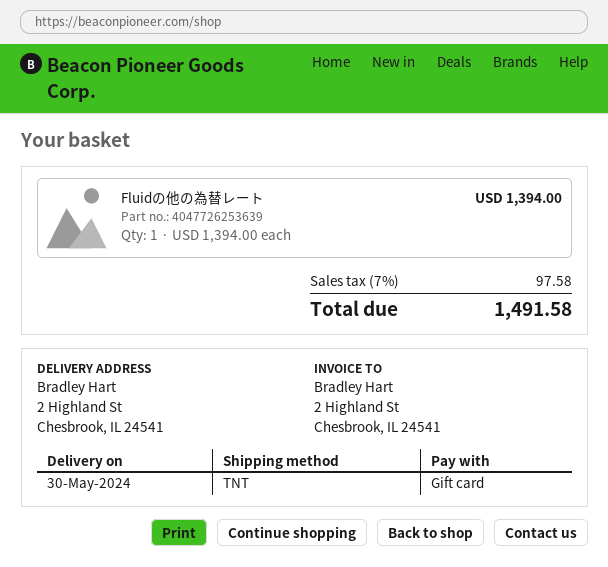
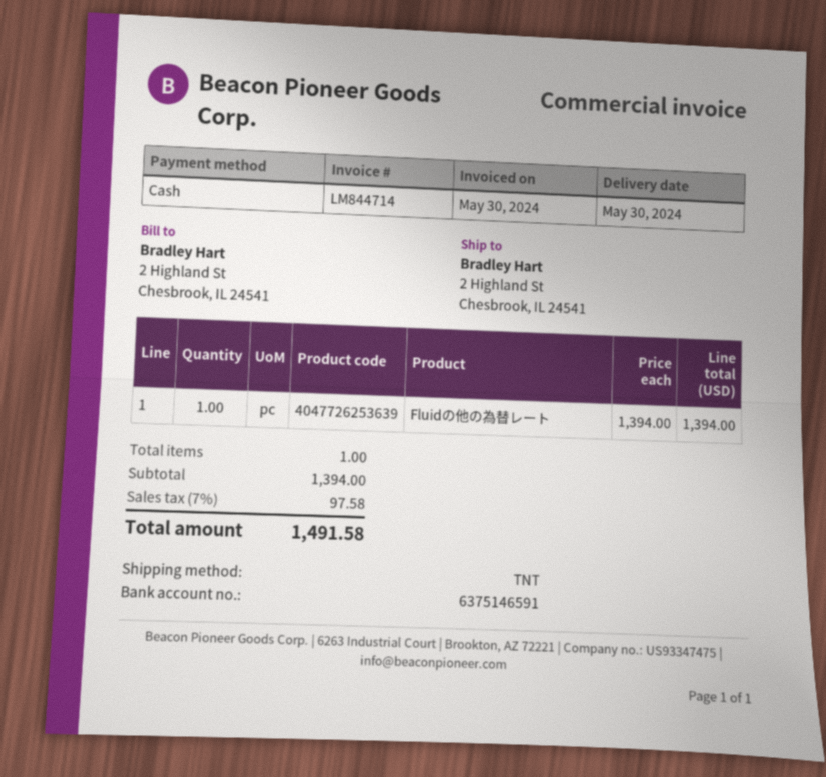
payment method: gift card -> cash

